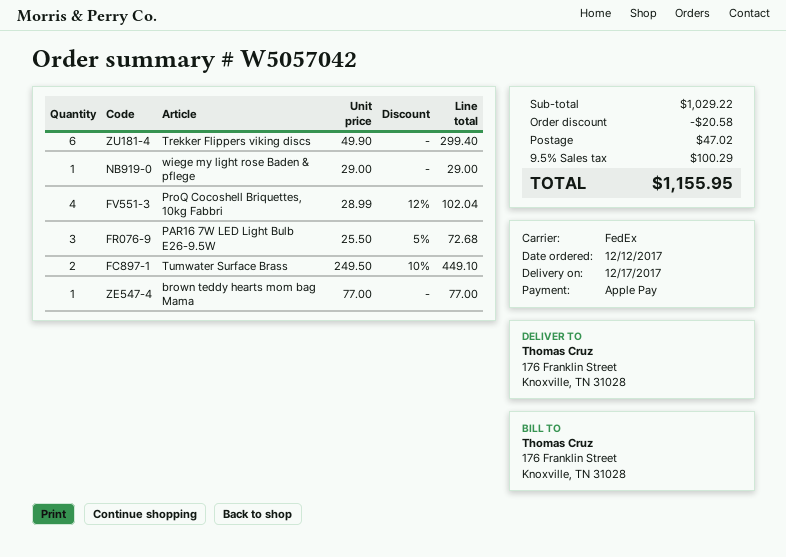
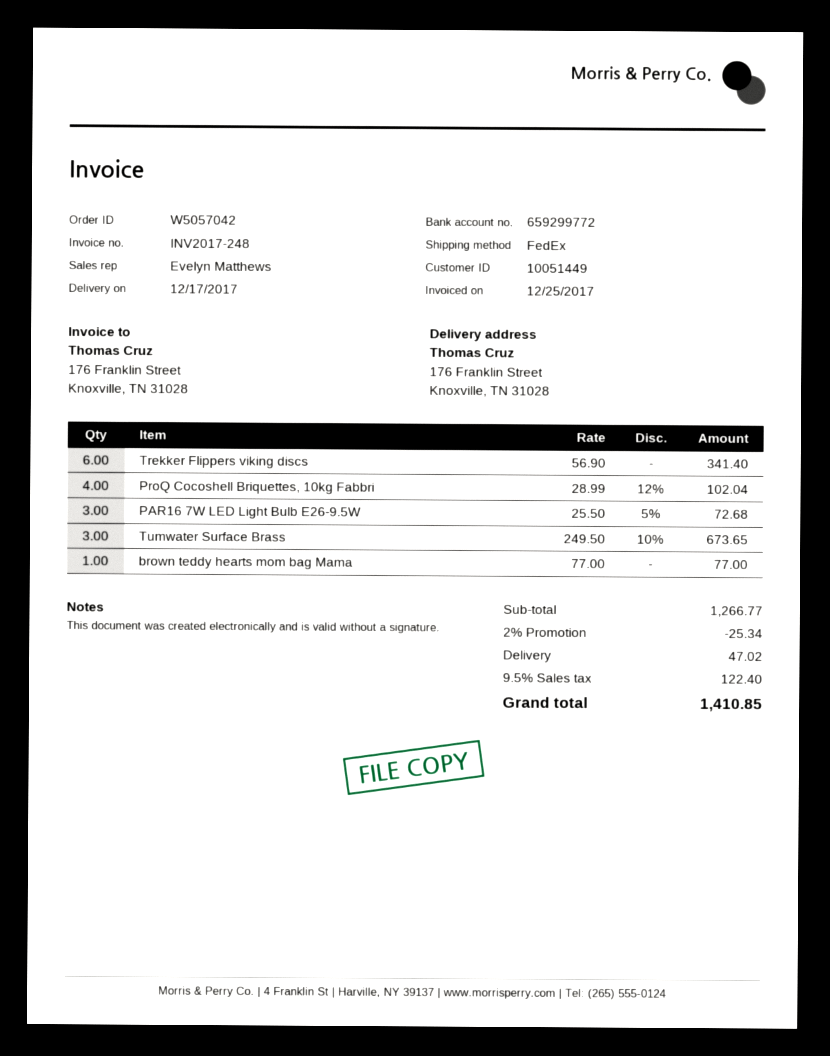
Trekker Flippers viking discs: 6 x 49.90 = 299.40 -> 6 x 56.90 = 341.40
wiege my light rose Baden & pflege: 1 x 29.00 = 29.00 -> none
Tumwater Surface Brass: 2 x 249.50 - 10% = 449.10 -> 3 x 249.50 - 10% = 673.65
subtotal: 1029.22 -> 1266.77
discount: 20.58 -> 25.34
tax: 9.5% = 100.29 -> 9.5% = 122.40
total: 1155.95 -> 1410.85

